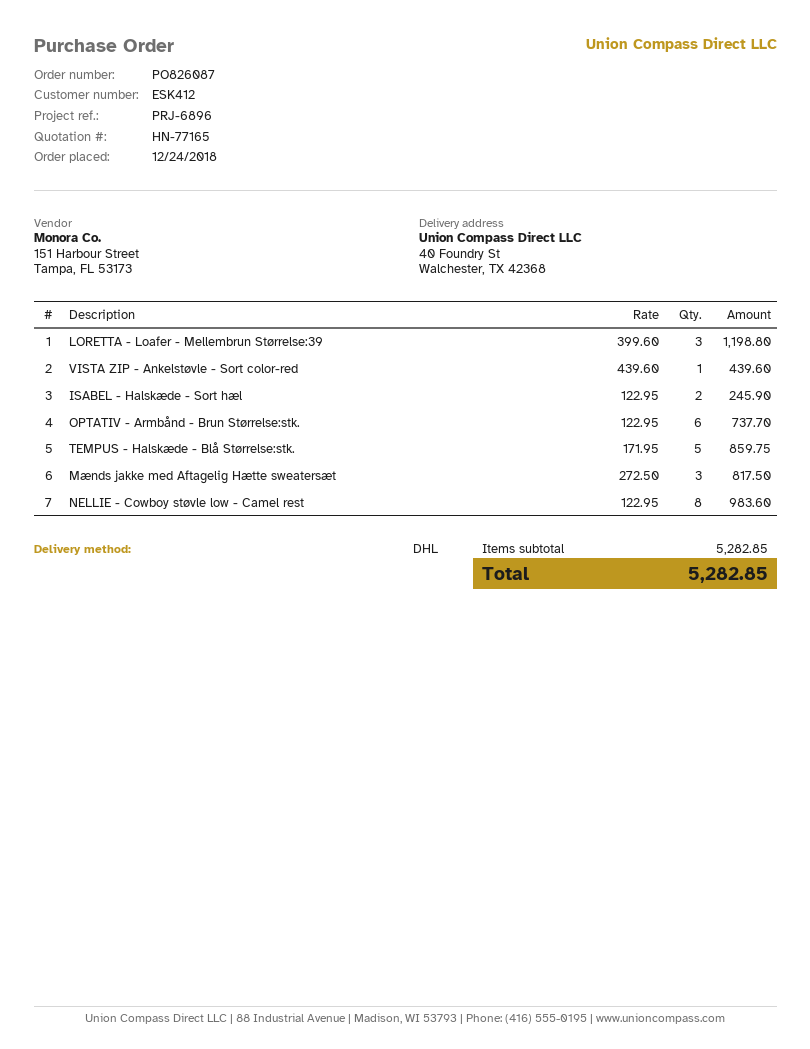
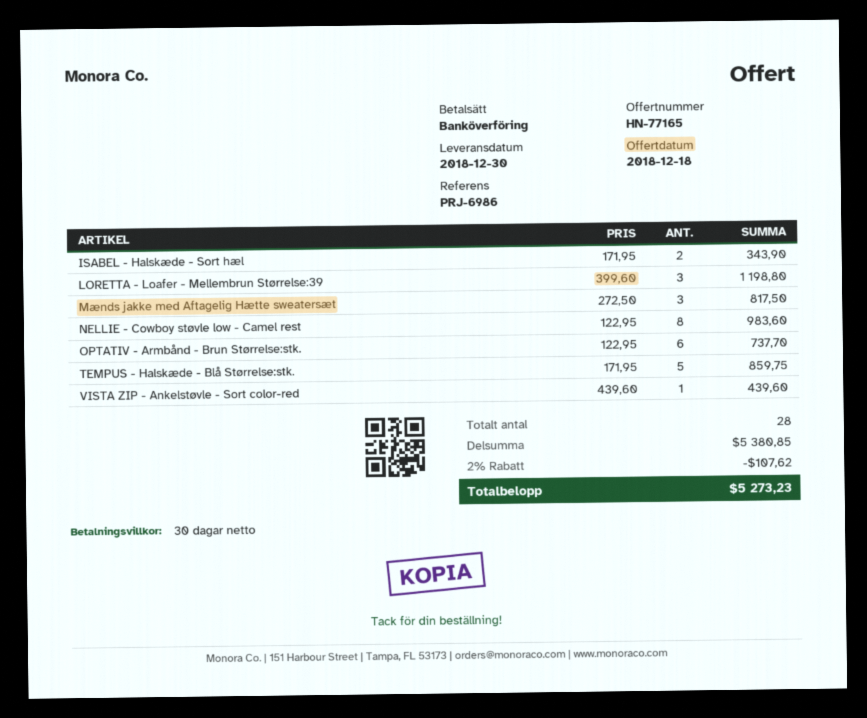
reference: PRJ-6896 -> PRJ-6986
ISABEL - Halskæde - Sort hæl: 2 x 122.95 = 245.90 -> 2 x 171.95 = 343.90
subtotal: 5282.85 -> 5380.85
discount: none -> 2% = 107.62
total: 5282.85 -> 5273.23

